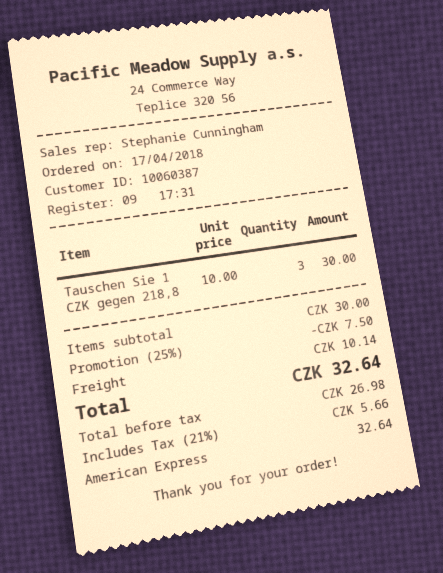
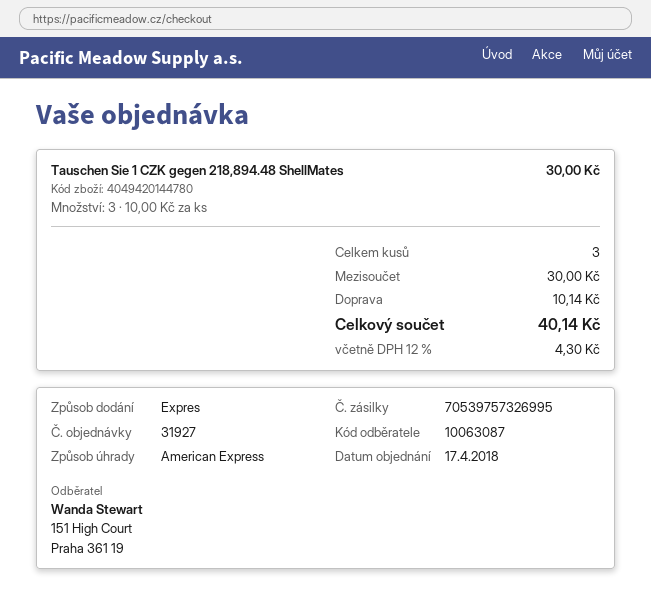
customer number: 10060387 -> 10063087
discount: 25% = 7.50 -> none
tax: 21% = 5.66 -> 12% = 4.30
total: 32.64 -> 40.14

